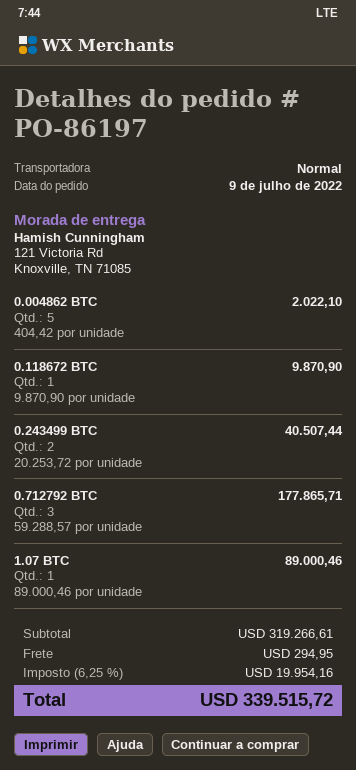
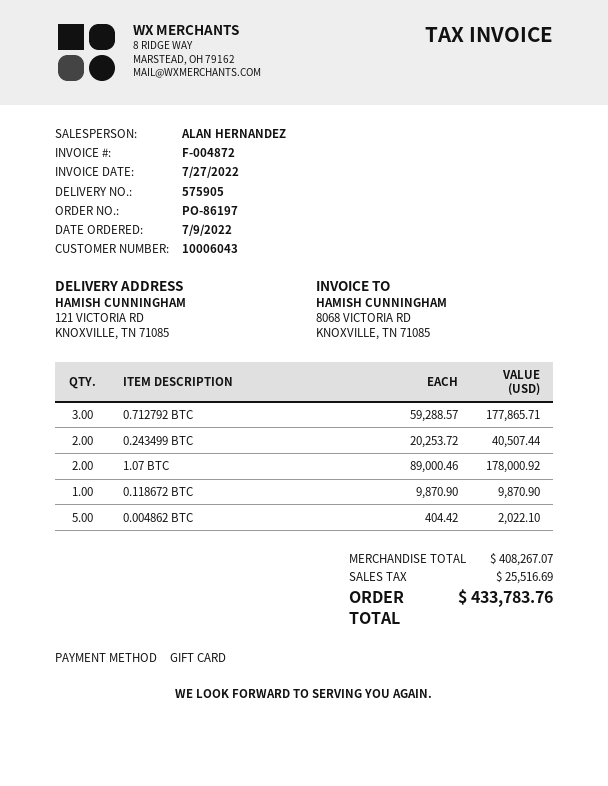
1.07 BTC: 1 x 89000.46 = 89000.46 -> 2 x 89000.46 = 178000.92
subtotal: 319266.61 -> 408267.07
shipping: 294.95 -> none
tax: 19954.16 -> 25516.69
total: 339515.72 -> 433783.76

